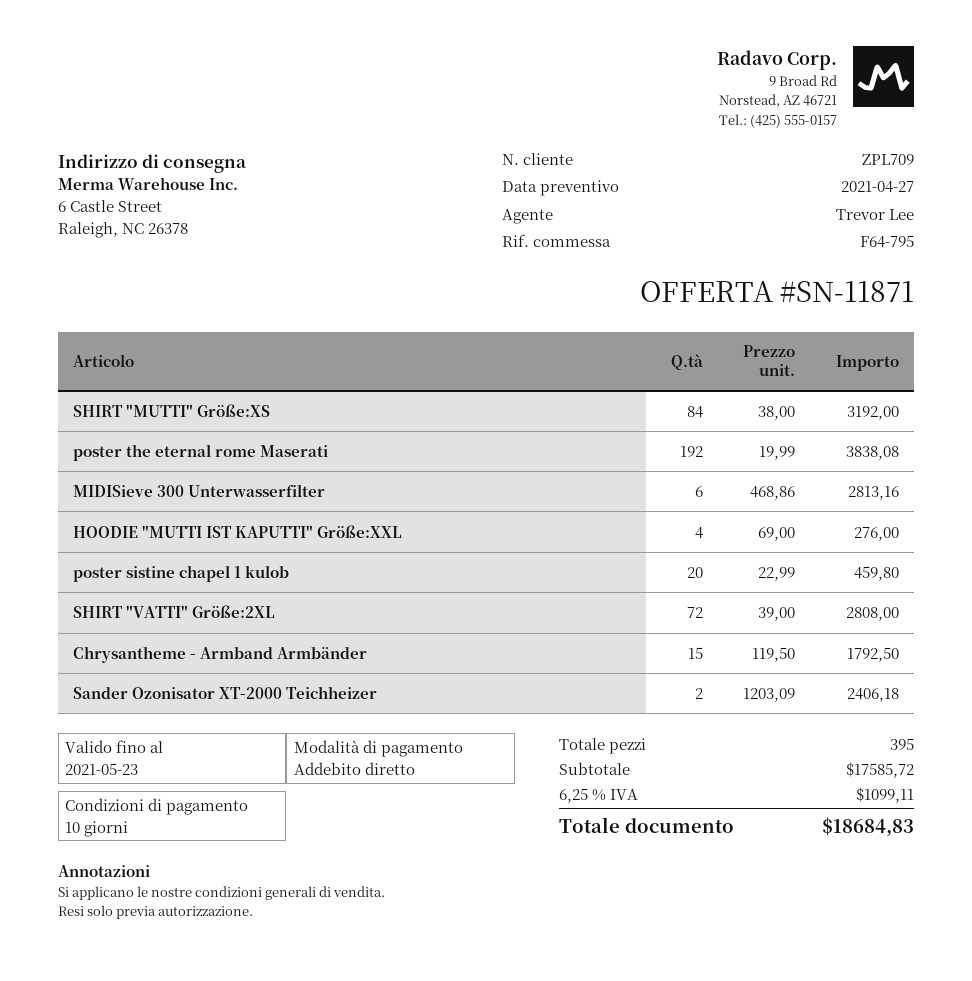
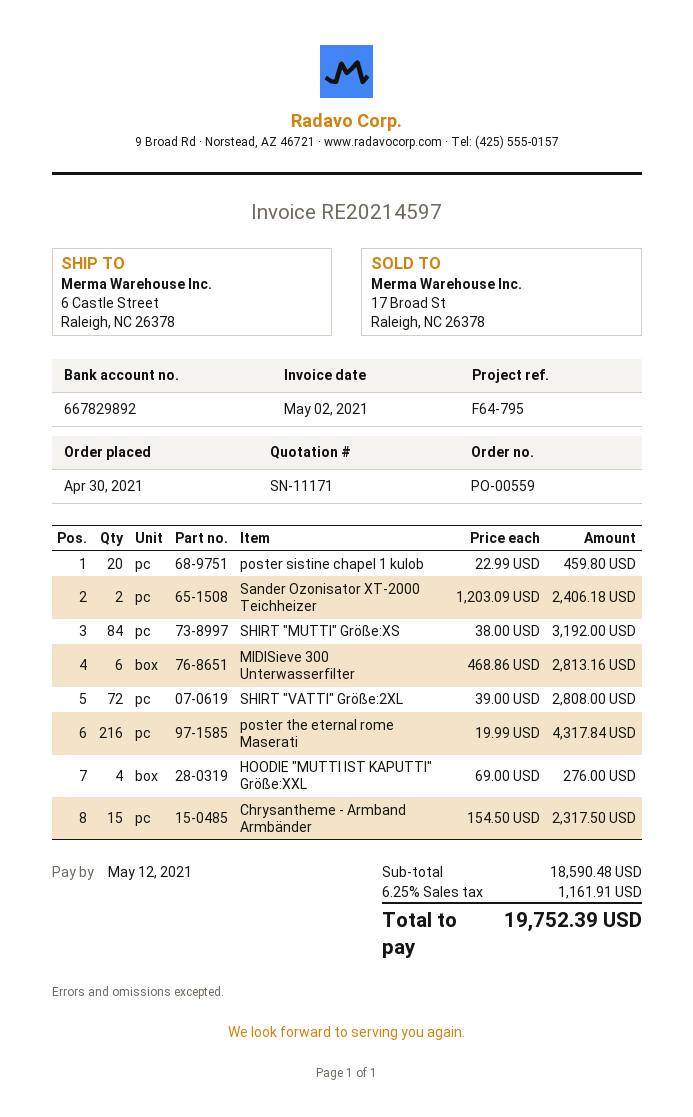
quote number: SN-11871 -> SN-11171
poster the eternal rome Maserati: 192 x 19.99 = 3838.08 -> 216 x 19.99 = 4317.84
Chrysantheme - Armband Armbänder: 15 x 119.50 = 1792.50 -> 15 x 154.50 = 2317.50
subtotal: 17585.72 -> 18590.48
tax: 6.25% = 1099.11 -> 6.25% = 1161.91
total: 18684.83 -> 19752.39

